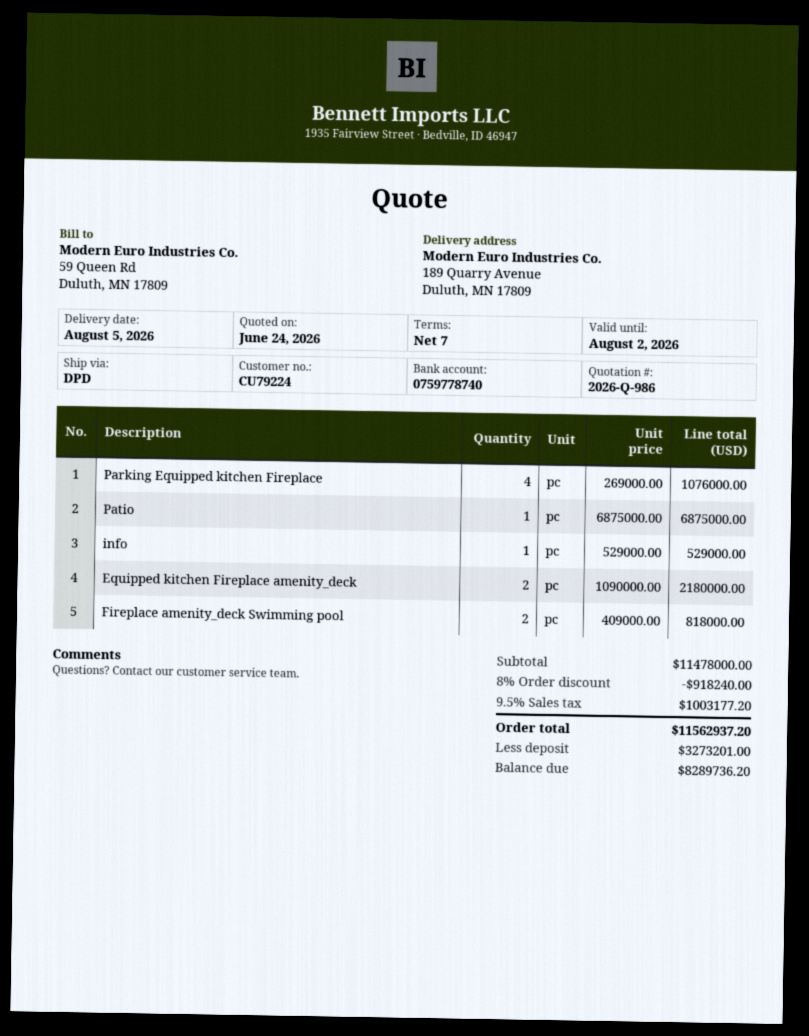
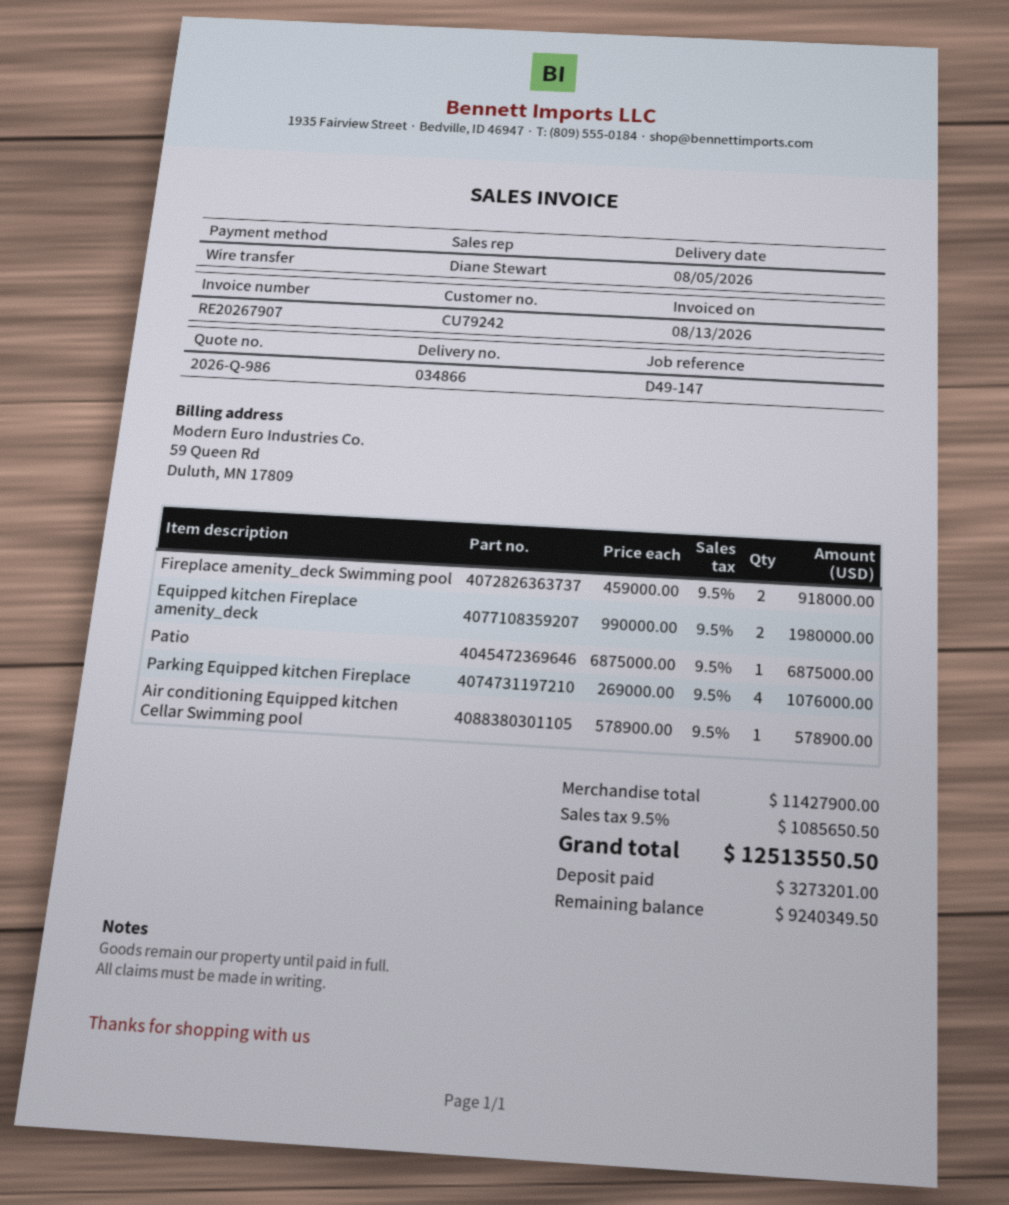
customer number: CU79224 -> CU79242
info: 1 x 529000.00 = 529000.00 -> none
Equipped kitchen Fireplace amenity_deck: 2 x 1090000.00 = 2180000.00 -> 2 x 990000.00 = 1980000.00
Fireplace amenity_deck Swimming pool: 2 x 409000.00 = 818000.00 -> 2 x 459000.00 = 918000.00
Air conditioning Equipped kitchen Cellar Swimming pool: none -> 1 x 578900.00 = 578900.00
subtotal: 11478000.00 -> 11427900.00
discount: 8% = 918240.00 -> none
tax: 9.5% = 1003177.20 -> 9.5% = 1085650.50
total: 11562937.20 -> 12513550.50
balance: 8289736.20 -> 9240349.50

